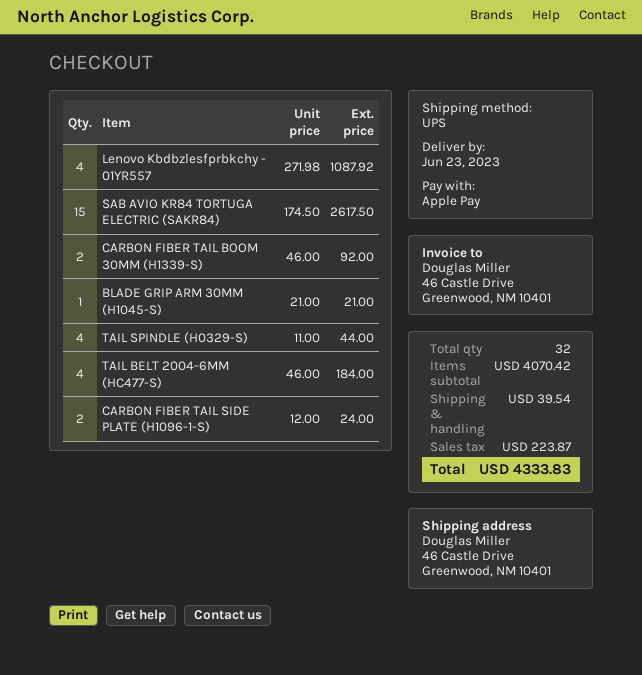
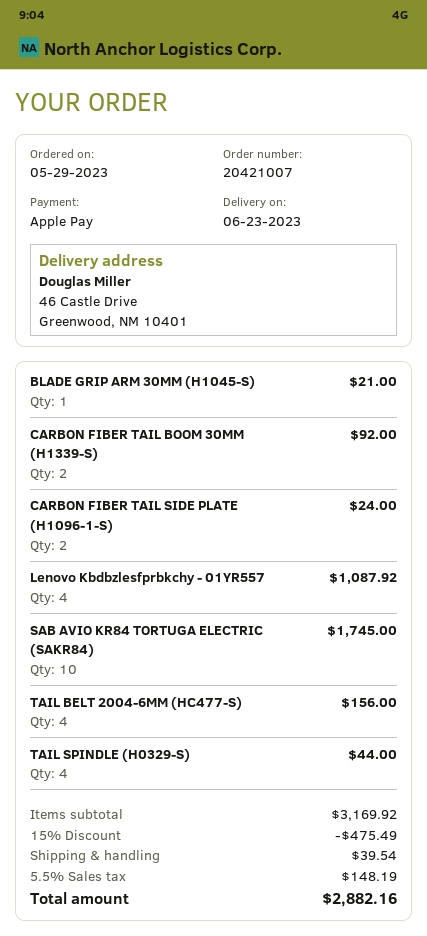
SAB AVIO KR84 TORTUGA ELECTRIC (SAKR84): 15 for 2617.50 -> 10 for 1745.00
TAIL BELT 2004-6MM (HC477-S): 4 for 184.00 -> 4 for 156.00
subtotal: 4070.42 -> 3169.92
discount: none -> 15% = 475.49
tax: 223.87 -> 148.19
total: 4333.83 -> 2882.16

